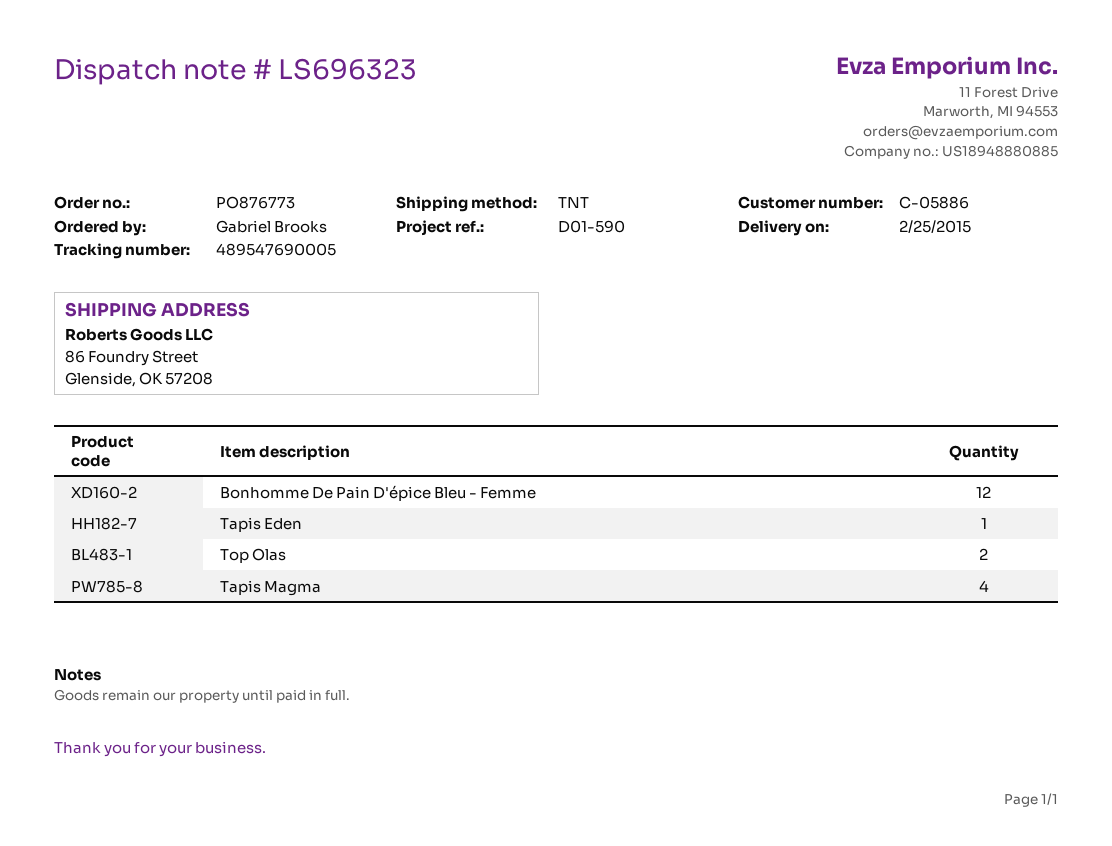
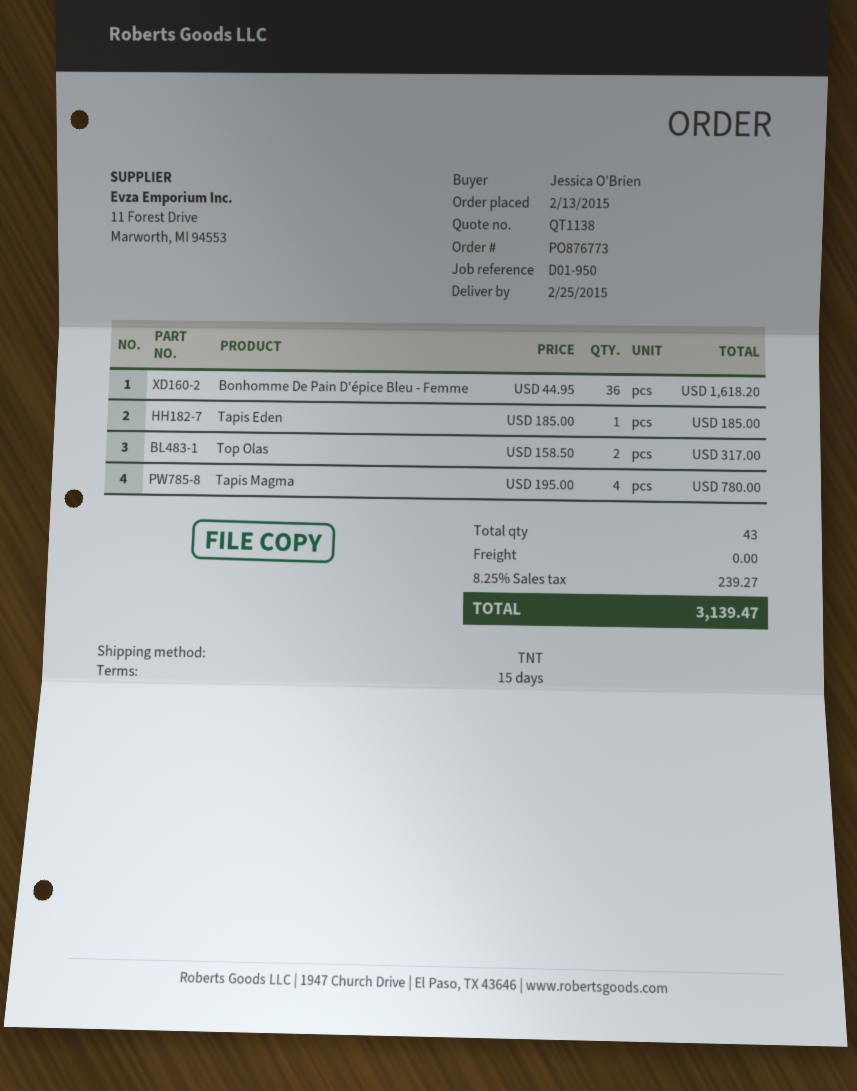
reference: D01-590 -> D01-950
ordered by: Gabriel Brooks -> Jessica O'Brien
Bonhomme De Pain D'épice Bleu - Femme: 12 -> 36

